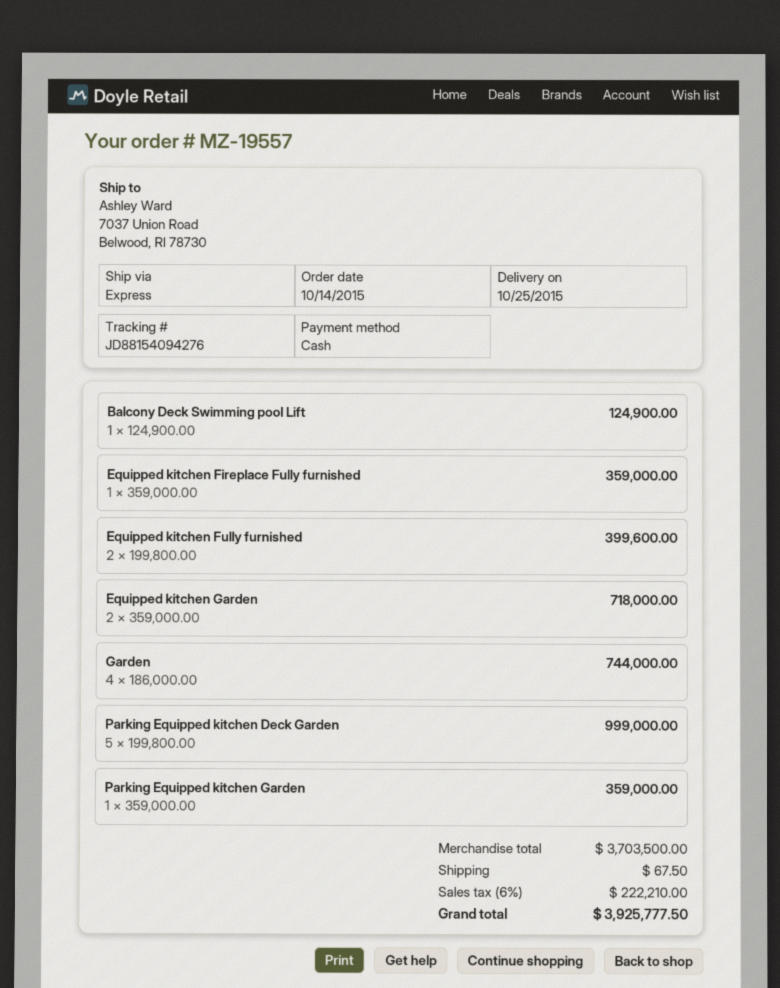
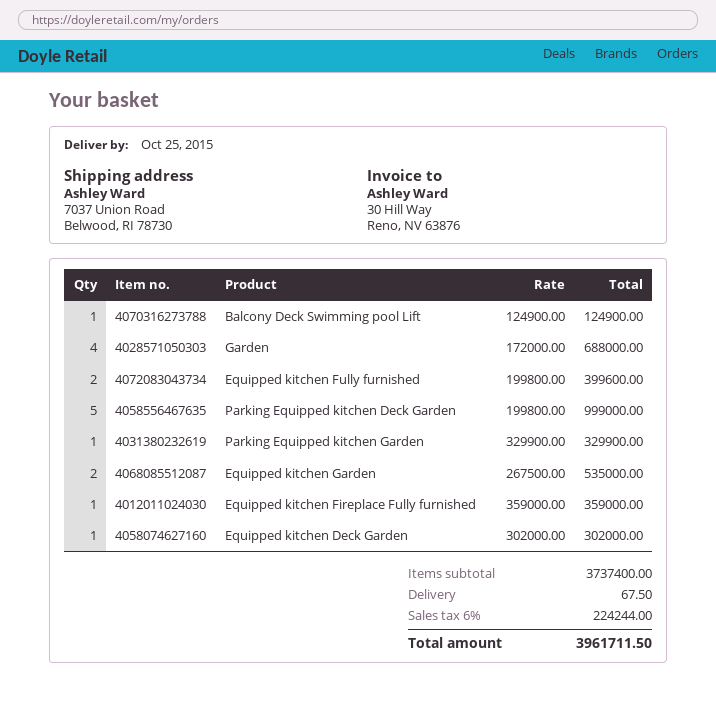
Equipped kitchen Garden: 2 x 359000.00 = 718000.00 -> 2 x 267500.00 = 535000.00
Garden: 4 x 186000.00 = 744000.00 -> 4 x 172000.00 = 688000.00
Parking Equipped kitchen Garden: 1 x 359000.00 = 359000.00 -> 1 x 329900.00 = 329900.00
Equipped kitchen Deck Garden: none -> 1 x 302000.00 = 302000.00
subtotal: 3703500.00 -> 3737400.00
tax: 6% = 222210.00 -> 6% = 224244.00
total: 3925777.50 -> 3961711.50

